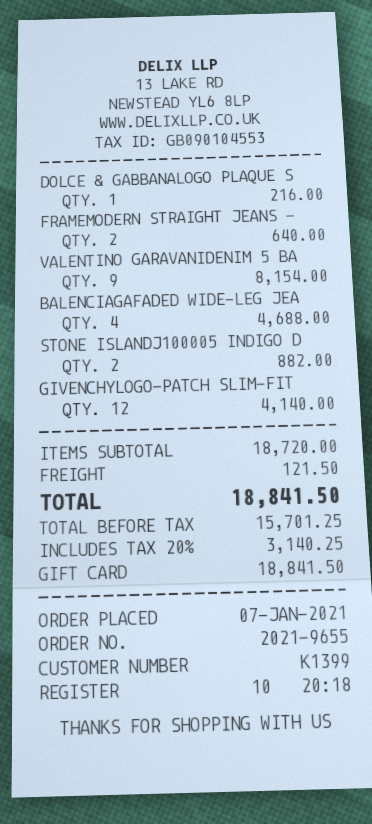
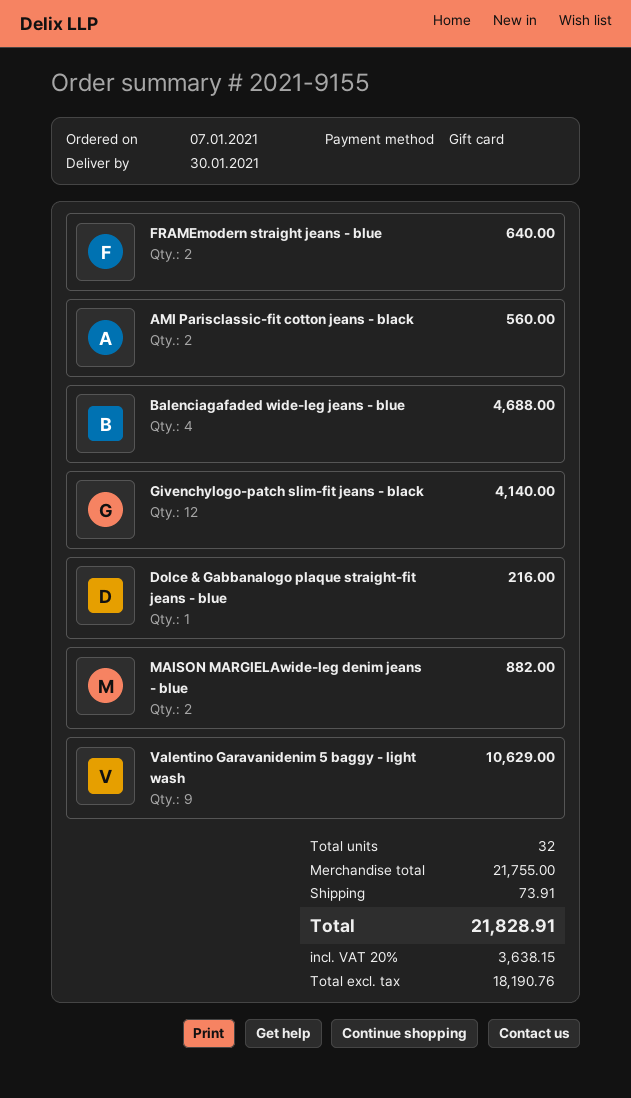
order number: 2021-9655 -> 2021-9155
VALENTINO GARAVANIDENIM 5 BA: 9 for 8154.00 -> 9 for 10629.00
STONE ISLANDJ100005 INDIGO D: 2 for 882.00 -> none
AMI Parisclassic-fit cotton jeans - black: none -> 2 for 560.00
MAISON MARGIELAwide-leg denim jeans - blue: none -> 2 for 882.00
subtotal: 18720.00 -> 21755.00
shipping: 121.50 -> 73.91
net: 15701.25 -> 18190.76
tax: 20% = 3140.25 -> 20% = 3638.15
total: 18841.50 -> 21828.91

